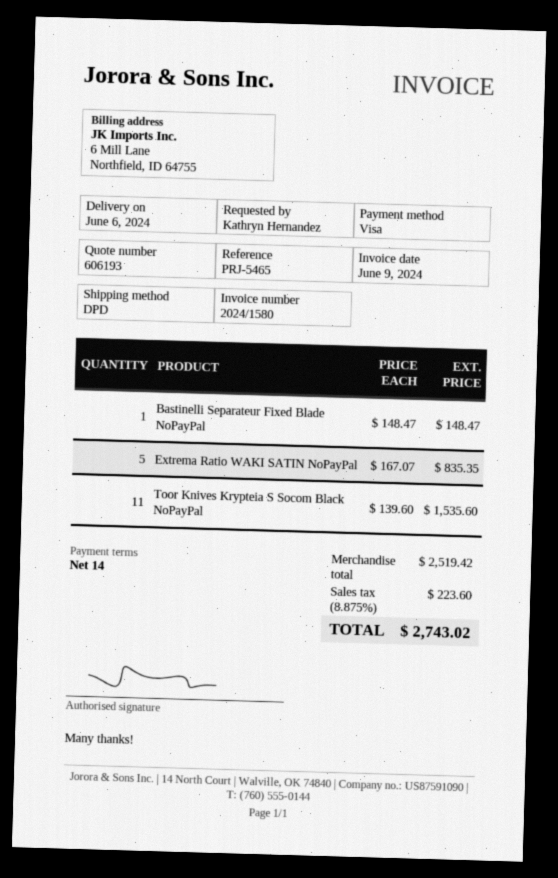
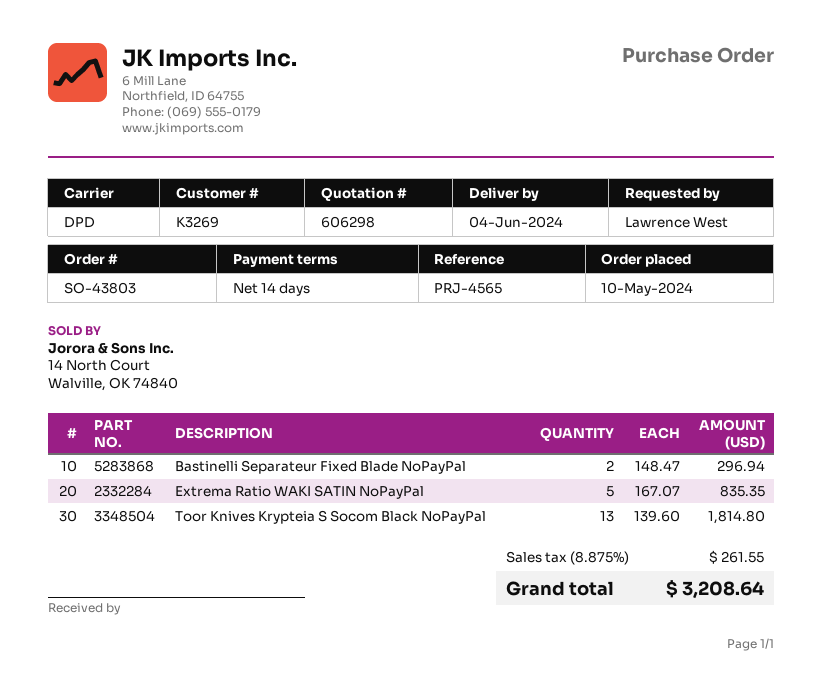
quote number: 606193 -> 606298
delivery date: 2024-06-06 -> 2024-06-04
reference: PRJ-5465 -> PRJ-4565
ordered by: Kathryn Hernandez -> Lawrence West
Bastinelli Separateur Fixed Blade NoPayPal: 1 x 148.47 = 148.47 -> 2 x 148.47 = 296.94
Toor Knives Krypteia S Socom Black NoPayPal: 11 x 139.60 = 1535.60 -> 13 x 139.60 = 1814.80
tax: 8.875% = 223.60 -> 8.875% = 261.55
total: 2743.02 -> 3208.64

